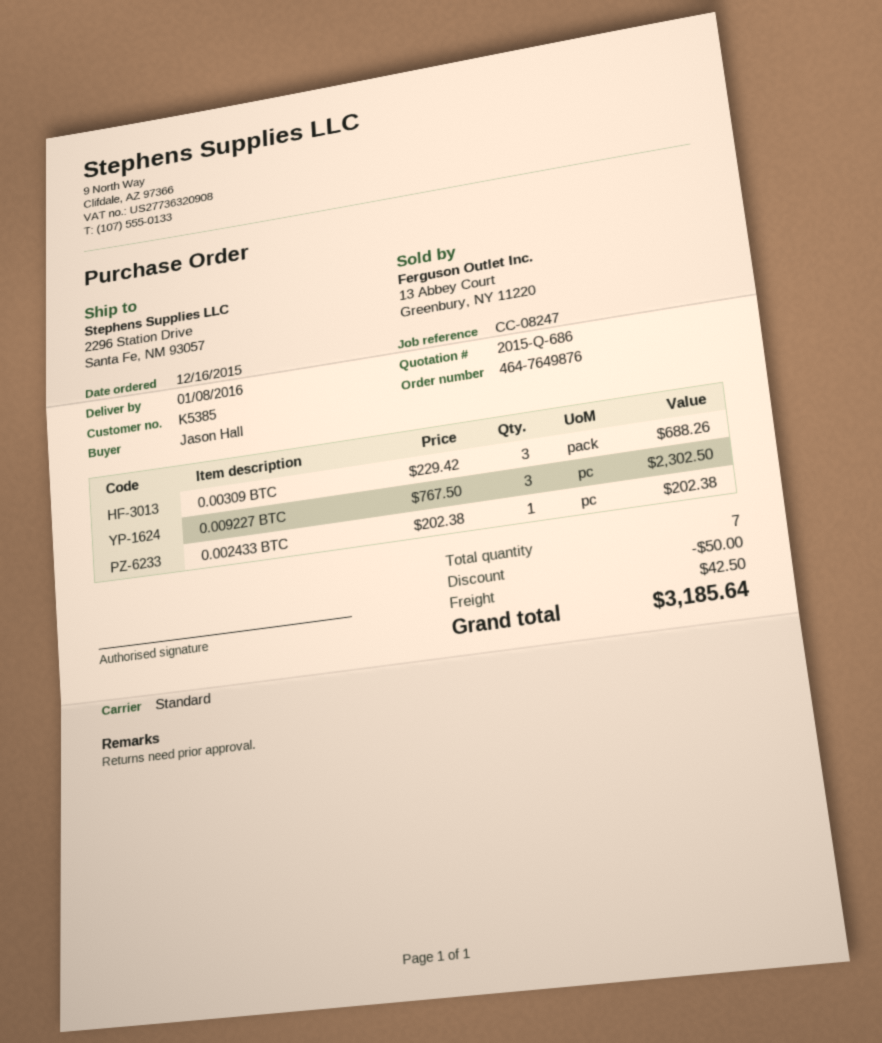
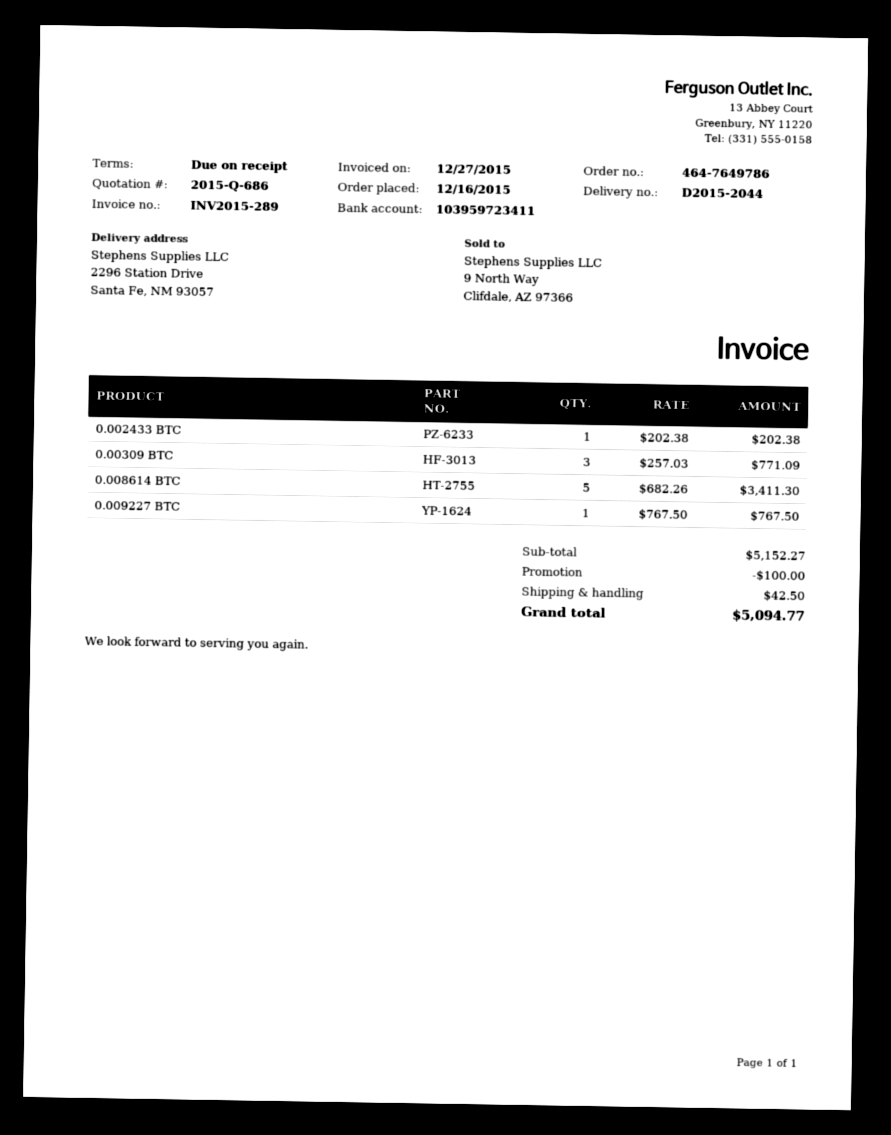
order number: 464-7649876 -> 464-7649786
0.00309 BTC: 3 x 229.42 = 688.26 -> 3 x 257.03 = 771.09
0.009227 BTC: 3 x 767.50 = 2302.50 -> 1 x 767.50 = 767.50
0.008614 BTC: none -> 5 x 682.26 = 3411.30
discount: 50.00 -> 100.00
total: 3185.64 -> 5094.77

